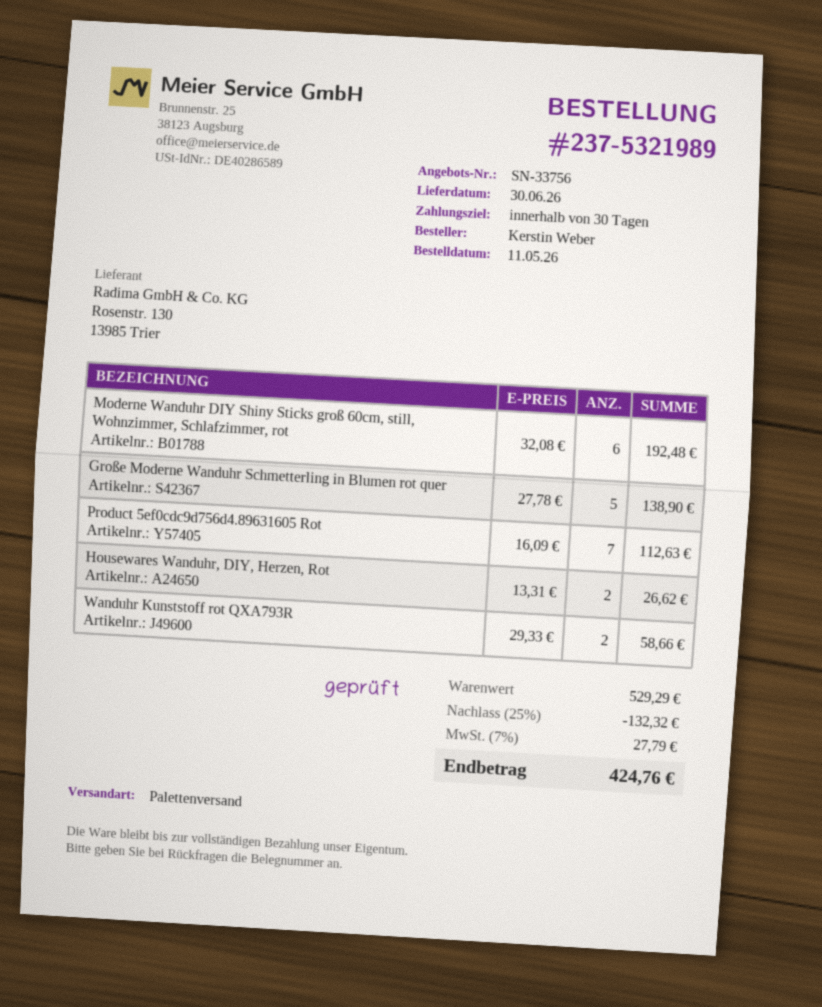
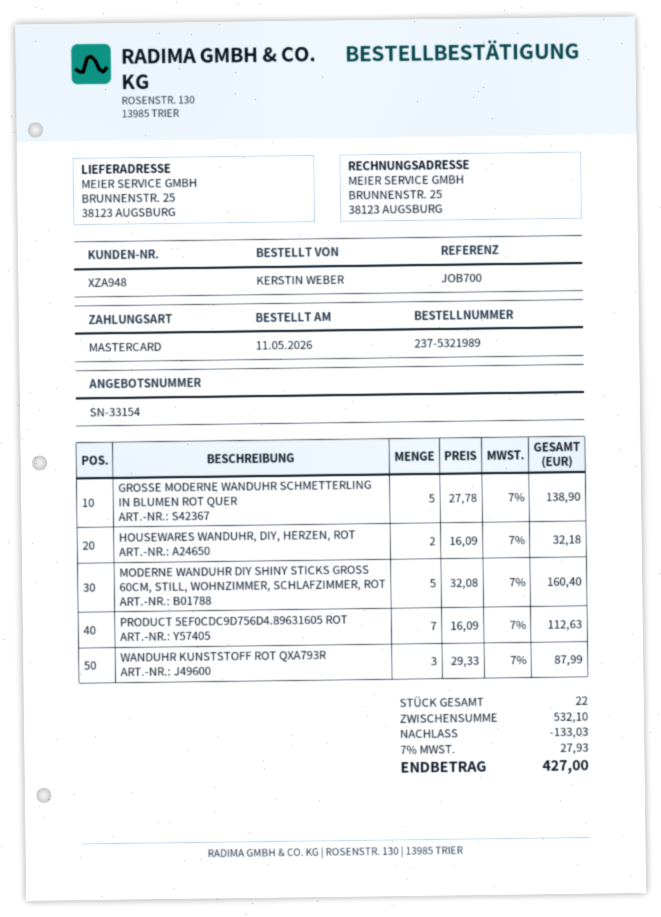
quote number: SN-33756 -> SN-33154
Moderne Wanduhr DIY Shiny Sticks groß 60cm, still, Wohnzimmer, Schlafzimmer, rot: 6 x 32.08 = 192.48 -> 5 x 32.08 = 160.40
Housewares Wanduhr, DIY, Herzen, Rot: 2 x 13.31 = 26.62 -> 2 x 16.09 = 32.18
Wanduhr Kunststoff rot QXA793R: 2 x 29.33 = 58.66 -> 3 x 29.33 = 87.99
subtotal: 529.29 -> 532.10
discount: 132.32 -> 133.03
tax: 7% = 27.79 -> 7% = 27.93
total: 424.76 -> 427.00

